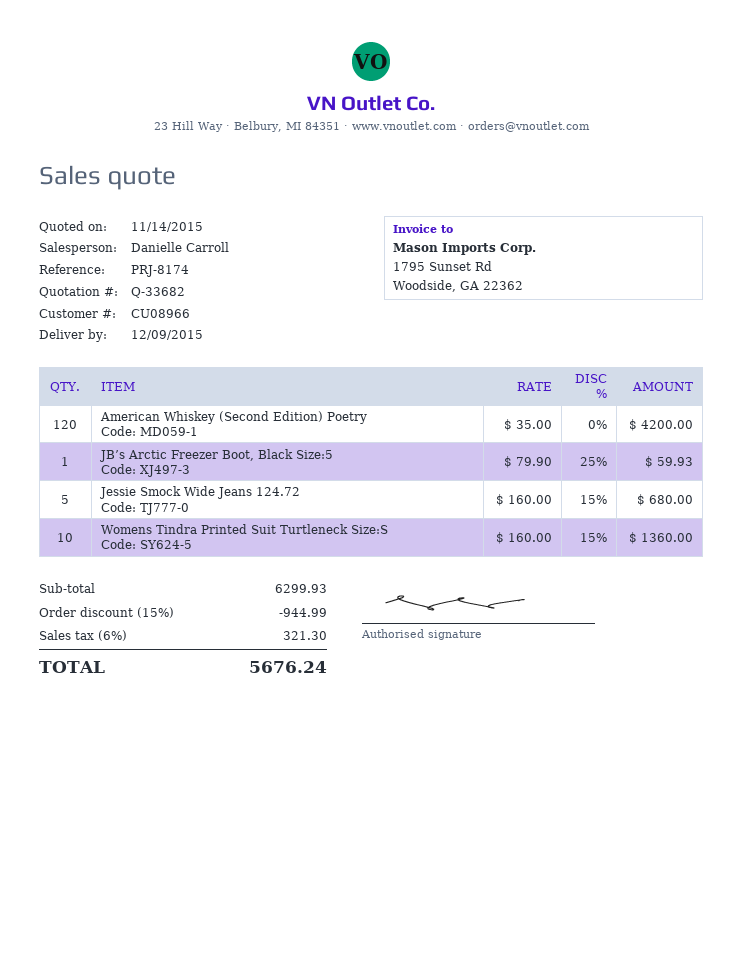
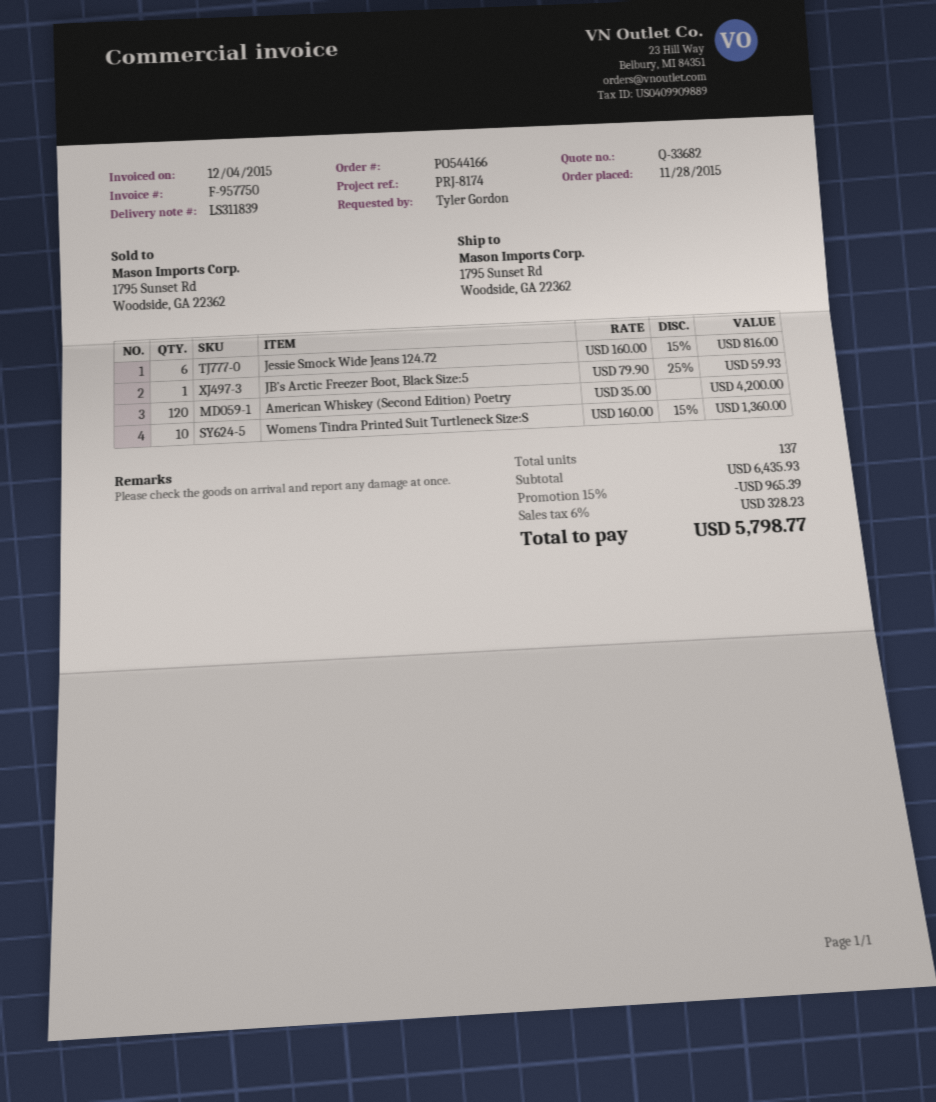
Jessie Smock Wide Jeans 124.72: 5 x 160.00 - 15% = 680.00 -> 6 x 160.00 - 15% = 816.00
subtotal: 6299.93 -> 6435.93
discount: 15% = 944.99 -> 15% = 965.39
tax: 6% = 321.30 -> 6% = 328.23
total: 5676.24 -> 5798.77

